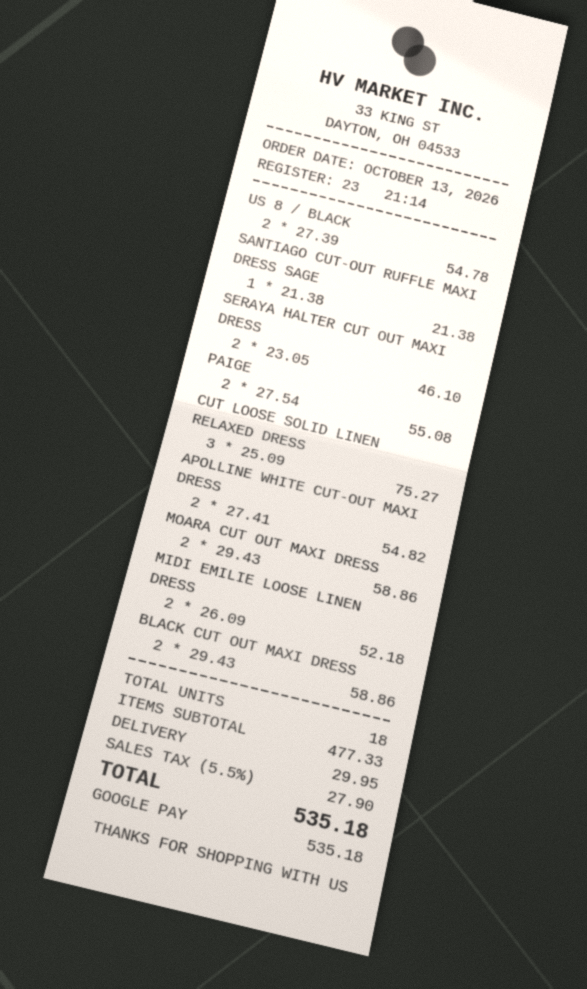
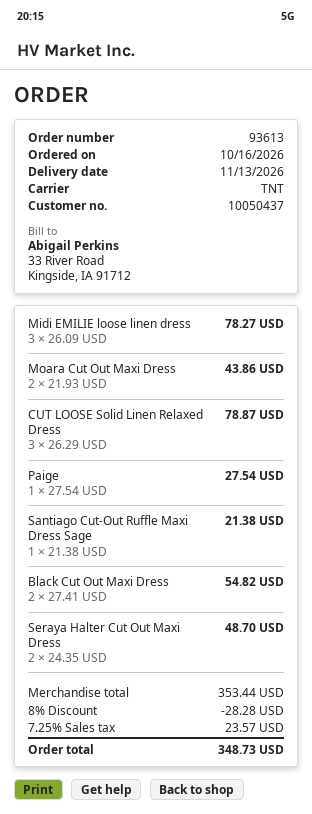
order date: 2026-10-13 -> 2026-10-16
US 8 / BLACK: 2 x 27.39 = 54.78 -> none
SERAYA HALTER CUT OUT MAXI DRESS: 2 x 23.05 = 46.10 -> 2 x 24.35 = 48.70
PAIGE: 2 x 27.54 = 55.08 -> 1 x 27.54 = 27.54
CUT LOOSE SOLID LINEN RELAXED DRESS: 3 x 25.09 = 75.27 -> 3 x 26.29 = 78.87
APOLLINE WHITE CUT-OUT MAXI DRESS: 2 x 27.41 = 54.82 -> none
MOARA CUT OUT MAXI DRESS: 2 x 29.43 = 58.86 -> 2 x 21.93 = 43.86
MIDI EMILIE LOOSE LINEN DRESS: 2 x 26.09 = 52.18 -> 3 x 26.09 = 78.27
BLACK CUT OUT MAXI DRESS: 2 x 29.43 = 58.86 -> 2 x 27.41 = 54.82
subtotal: 477.33 -> 353.44
discount: none -> 8% = 28.28
shipping: 29.95 -> none
tax: 5.5% = 27.90 -> 7.25% = 23.57
total: 535.18 -> 348.73

